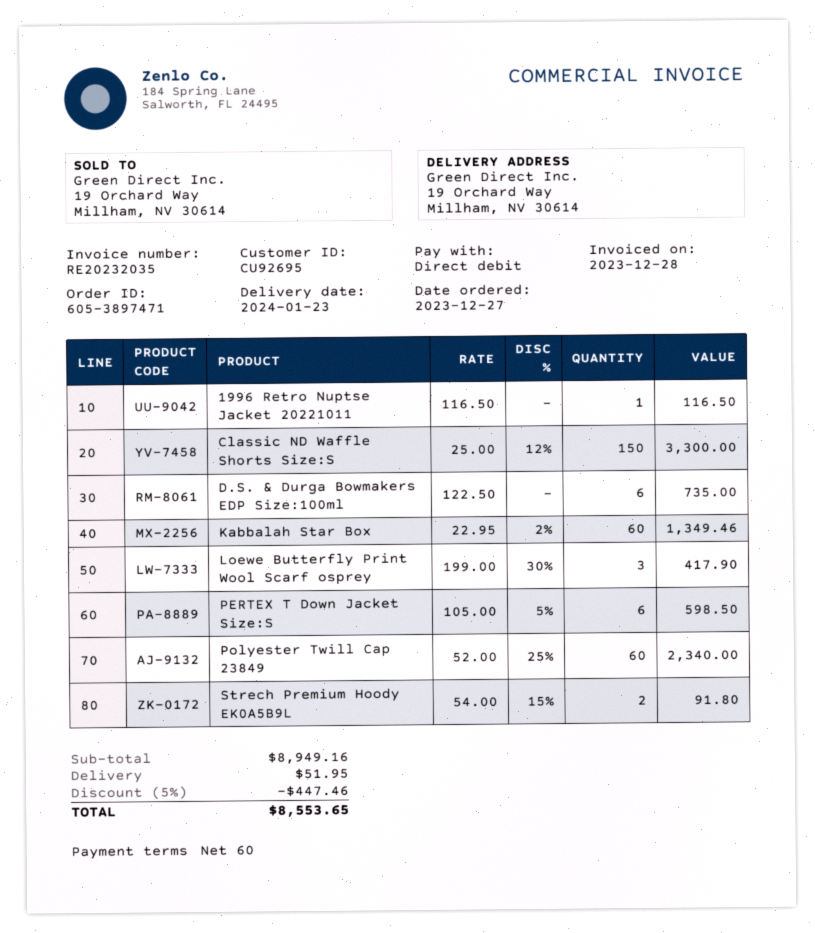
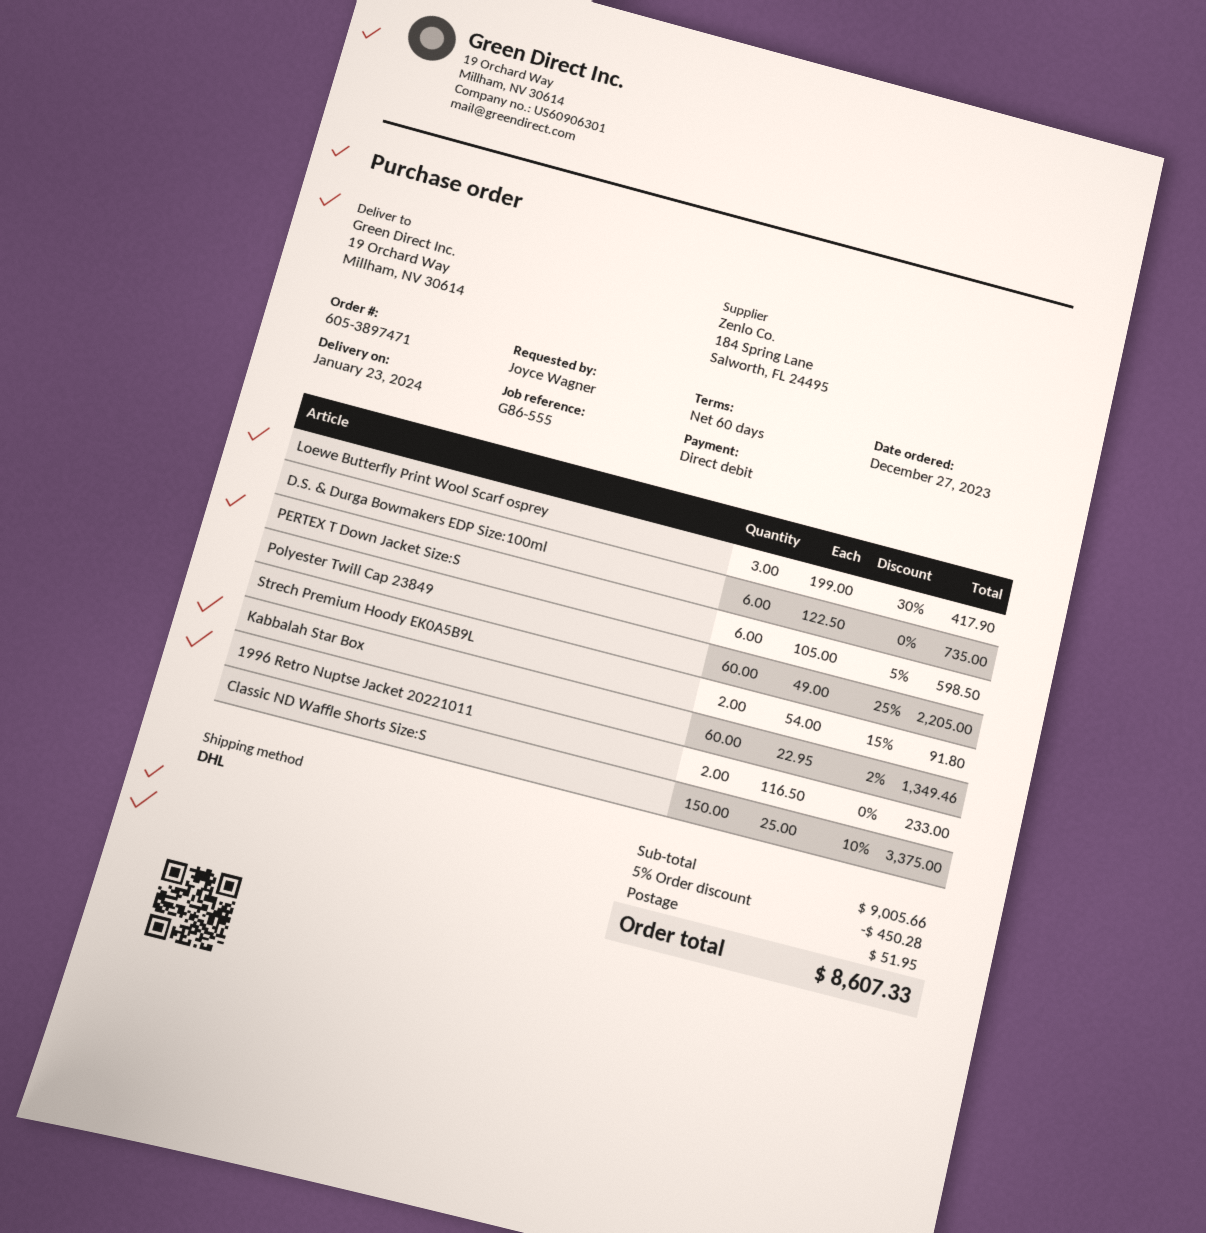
1996 Retro Nuptse Jacket 20221011: 1 x 116.50 = 116.50 -> 2 x 116.50 = 233.00
Classic ND Waffle Shorts Size:S: 150 x 25.00 - 12% = 3300.00 -> 150 x 25.00 - 10% = 3375.00
Polyester Twill Cap 23849: 60 x 52.00 - 25% = 2340.00 -> 60 x 49.00 - 25% = 2205.00
subtotal: 8949.16 -> 9005.66
discount: 5% = 447.46 -> 5% = 450.28
total: 8553.65 -> 8607.33

